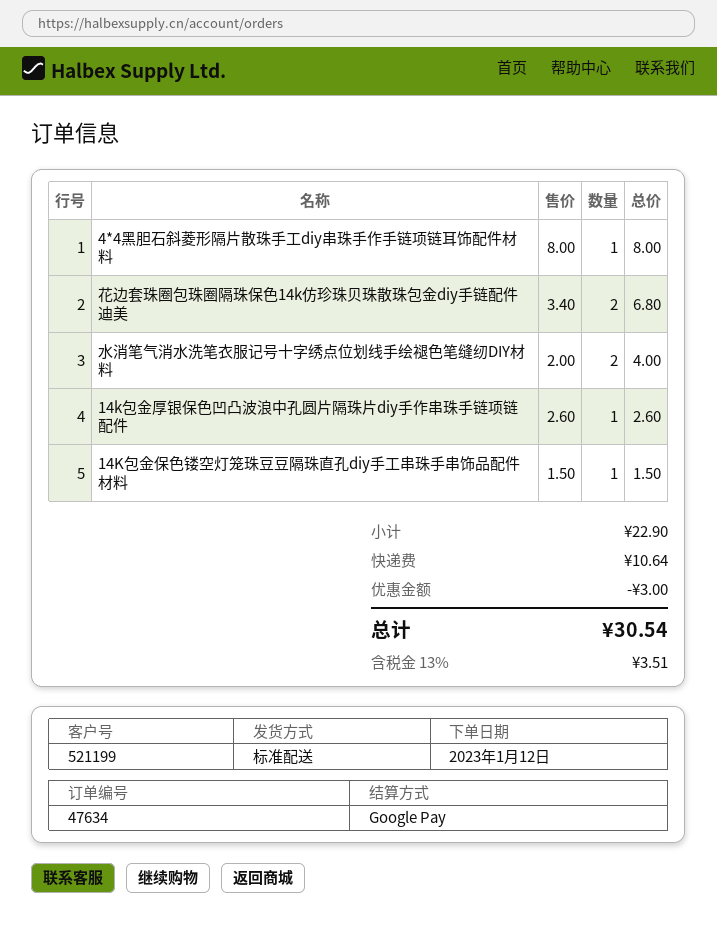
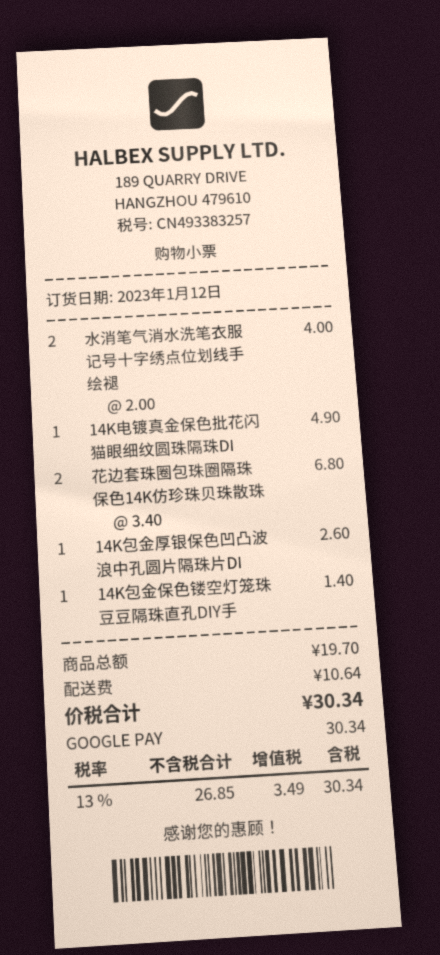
4*4黑胆石斜菱形隔片散珠手工diy串珠手作手链项链耳饰配件材料: 1 x 8.00 = 8.00 -> none
14K包金保色镂空灯笼珠豆豆隔珠直孔diy手工串珠手串饰品配件材料: 1 x 1.50 = 1.50 -> 1 x 1.40 = 1.40
14K电镀真金保色批花闪猫眼细纹圆珠隔珠DI: none -> 1 x 4.90 = 4.90
subtotal: 22.90 -> 19.70
discount: 3.00 -> none
tax: 13% = 3.51 -> 13% = 3.49
total: 30.54 -> 30.34

